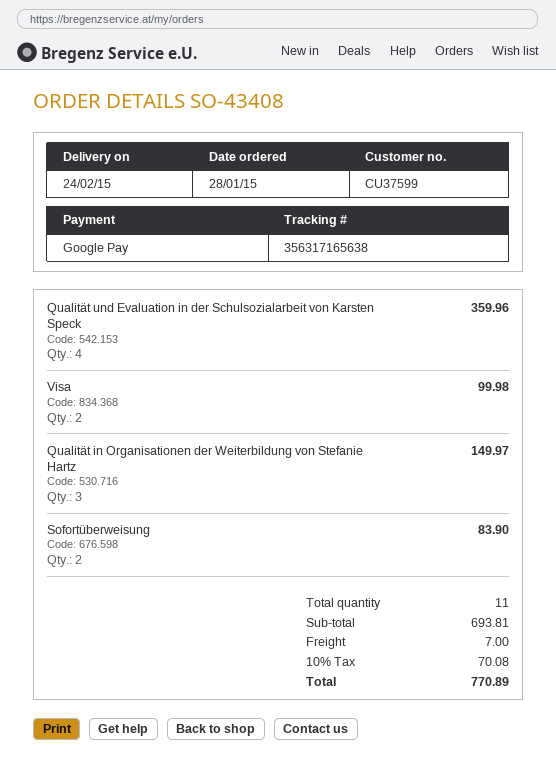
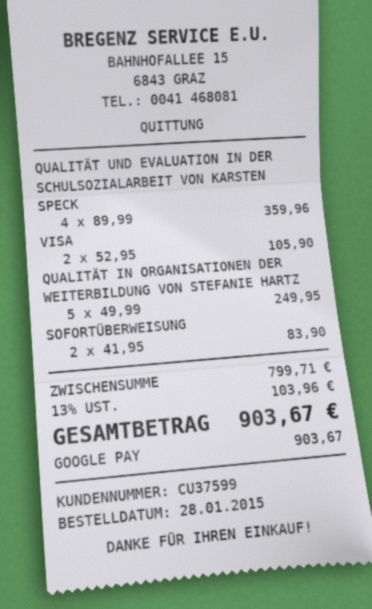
Visa: 2 for 99.98 -> 2 for 105.90
Qualität in Organisationen der Weiterbildung von Stefanie Hartz: 3 for 149.97 -> 5 for 249.95
subtotal: 693.81 -> 799.71
shipping: 7.00 -> none
tax: 10% = 70.08 -> 13% = 103.96
total: 770.89 -> 903.67

